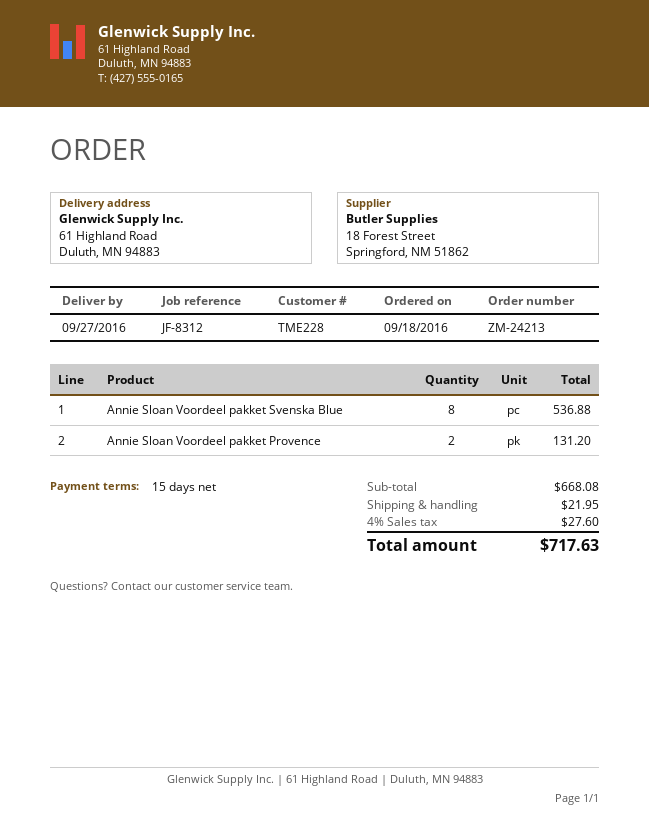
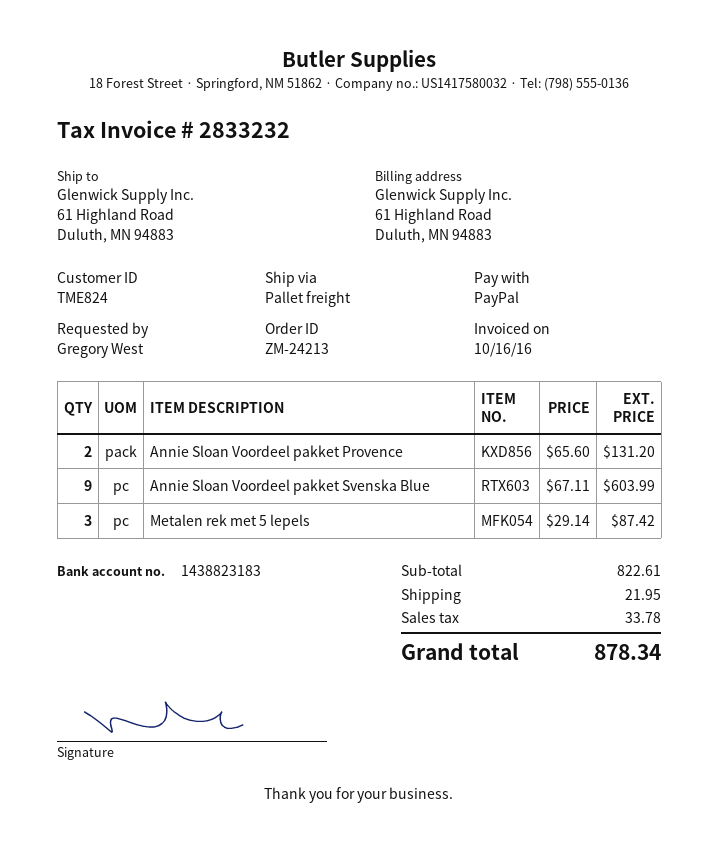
customer number: TME228 -> TME824
Annie Sloan Voordeel pakket Svenska Blue: 8 for 536.88 -> 9 for 603.99
Metalen rek met 5 lepels: none -> 3 for 87.42
subtotal: 668.08 -> 822.61
tax: 27.60 -> 33.78
total: 717.63 -> 878.34

